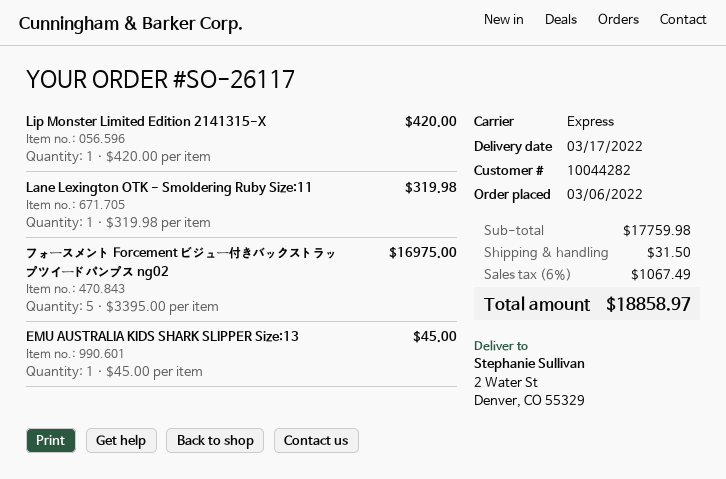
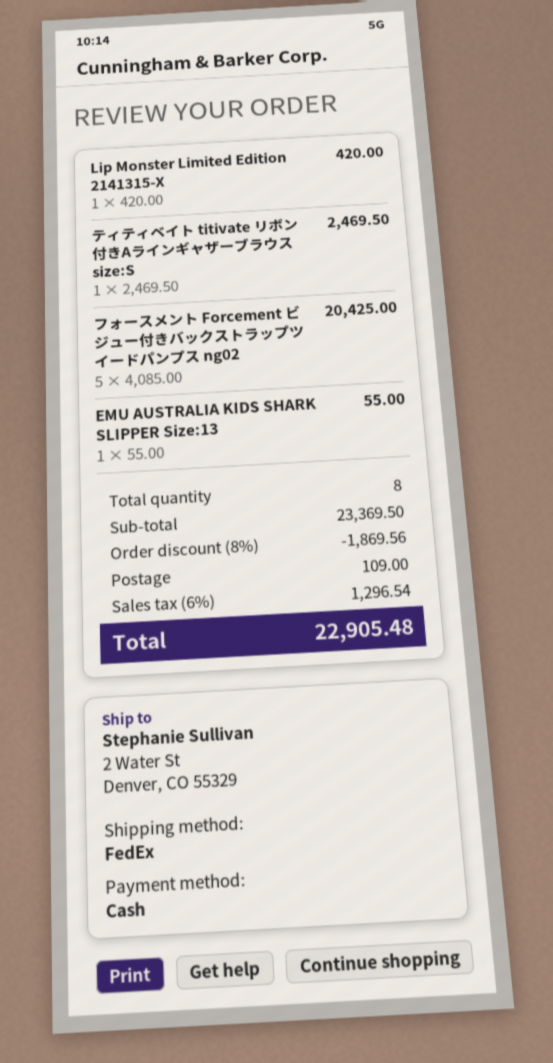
shipping method: express -> FedEx
Lane Lexington OTK - Smoldering Ruby Size:11: 1 x 319.98 = 319.98 -> none
フォースメント Forcement ビジュー付きバックストラップツイードパンプス ng02: 5 x 3395.00 = 16975.00 -> 5 x 4085.00 = 20425.00
EMU AUSTRALIA KIDS SHARK SLIPPER Size:13: 1 x 45.00 = 45.00 -> 1 x 55.00 = 55.00
ティティベイト titivate リボン付きAラインギャザーブラウス size:S: none -> 1 x 2469.50 = 2469.50
subtotal: 17759.98 -> 23369.50
discount: none -> 8% = 1869.56
shipping: 31.50 -> 109.00
tax: 6% = 1067.49 -> 6% = 1296.54
total: 18858.97 -> 22905.48

